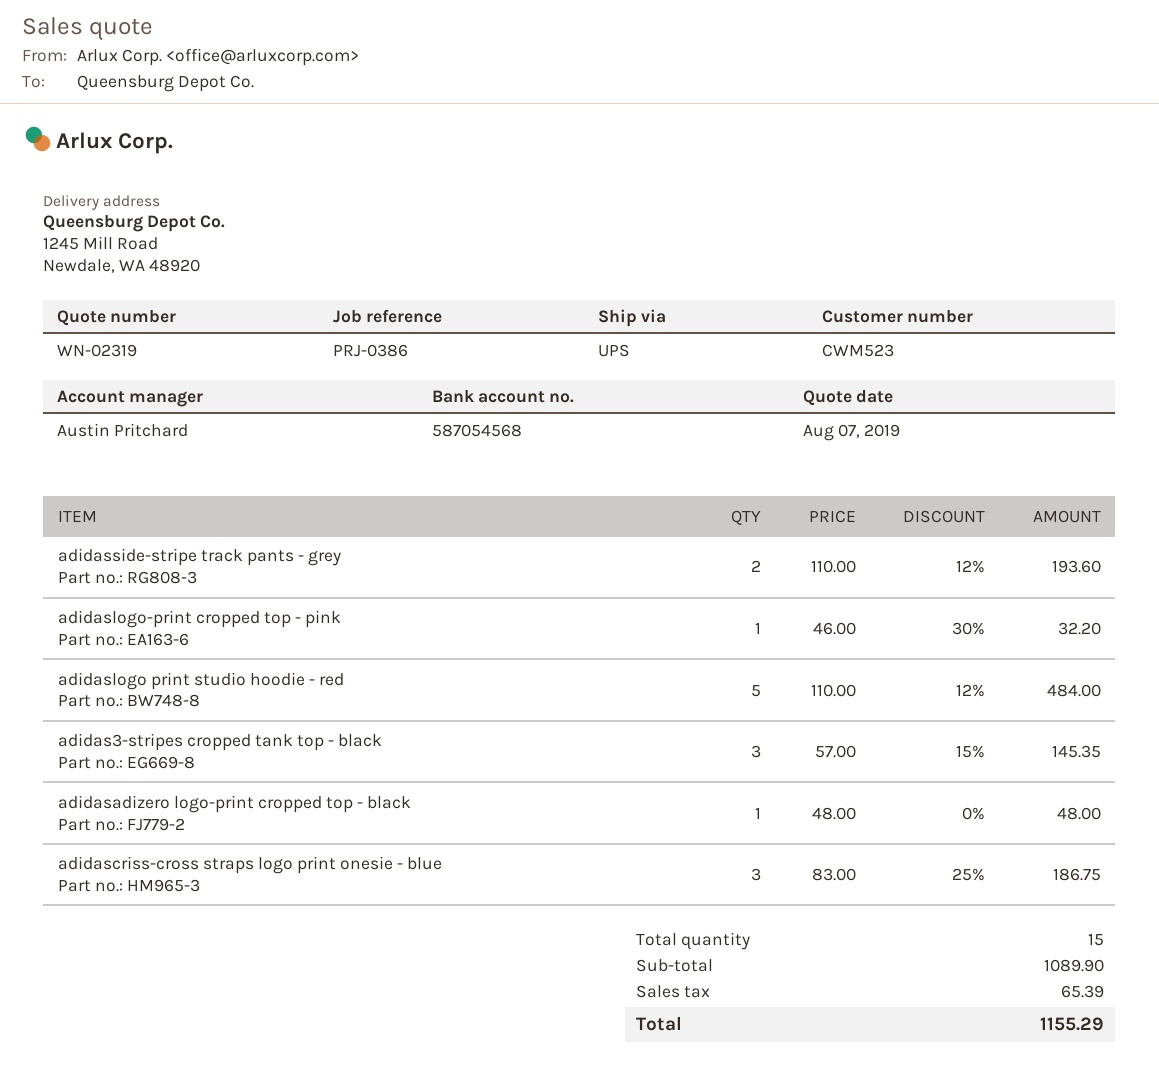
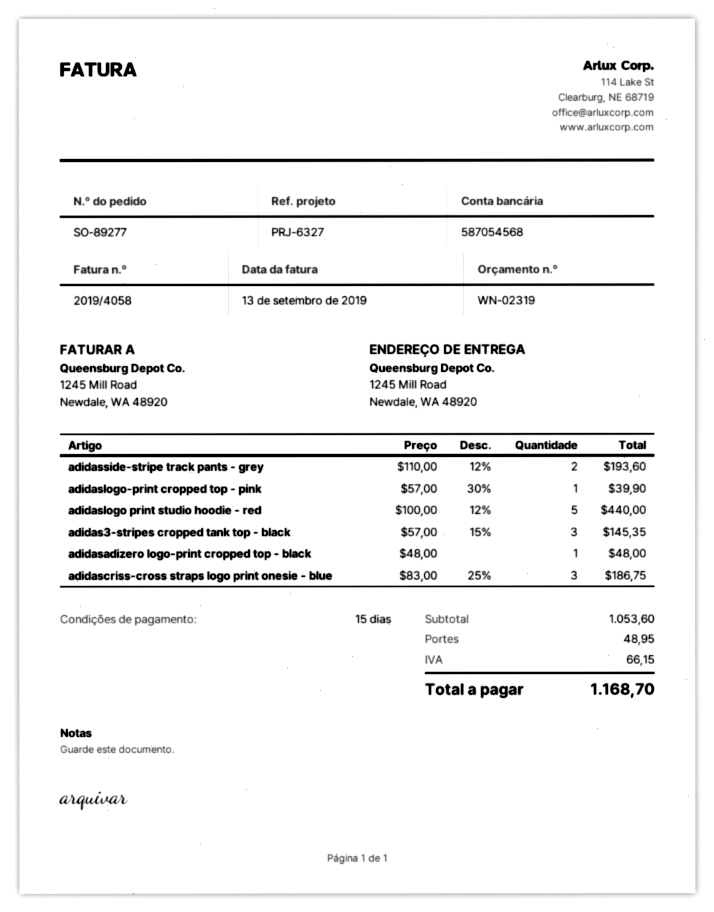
reference: PRJ-0386 -> PRJ-6327
adidaslogo-print cropped top - pink: 1 x 46.00 - 30% = 32.20 -> 1 x 57.00 - 30% = 39.90
adidaslogo print studio hoodie - red: 5 x 110.00 - 12% = 484.00 -> 5 x 100.00 - 12% = 440.00
subtotal: 1089.90 -> 1053.60
shipping: none -> 48.95
tax: 65.39 -> 66.15
total: 1155.29 -> 1168.70

